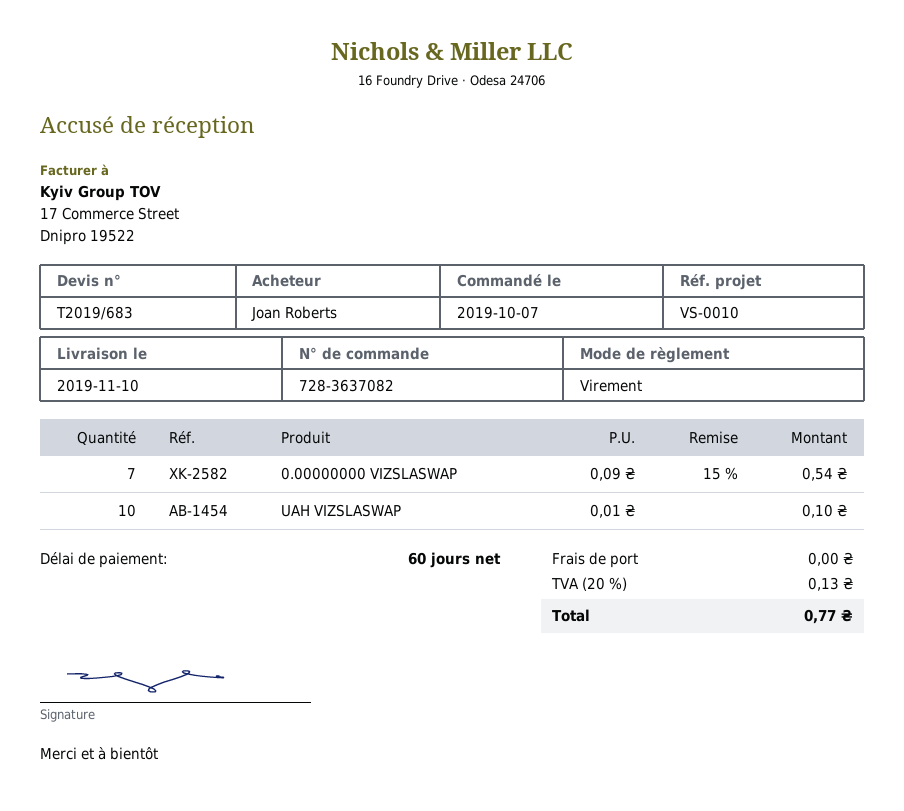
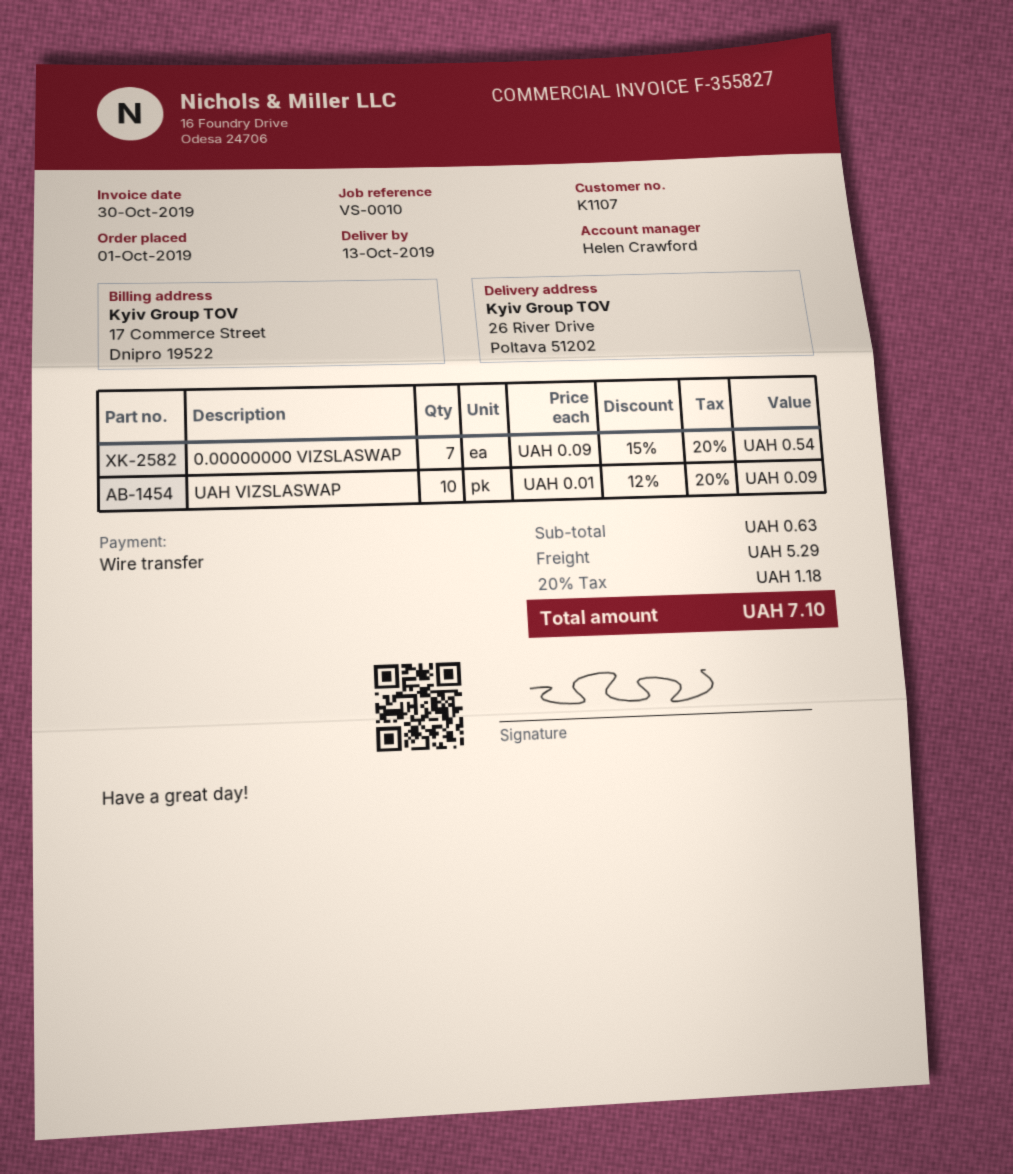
order date: 2019-10-07 -> 2019-10-01
delivery date: 2019-11-10 -> 2019-10-13
UAH VIZSLASWAP: 10 x 0.01 = 0.10 -> 10 x 0.01 - 12% = 0.09
shipping: 0.00 -> 5.29
tax: 20% = 0.13 -> 20% = 1.18
total: 0.77 -> 7.10

